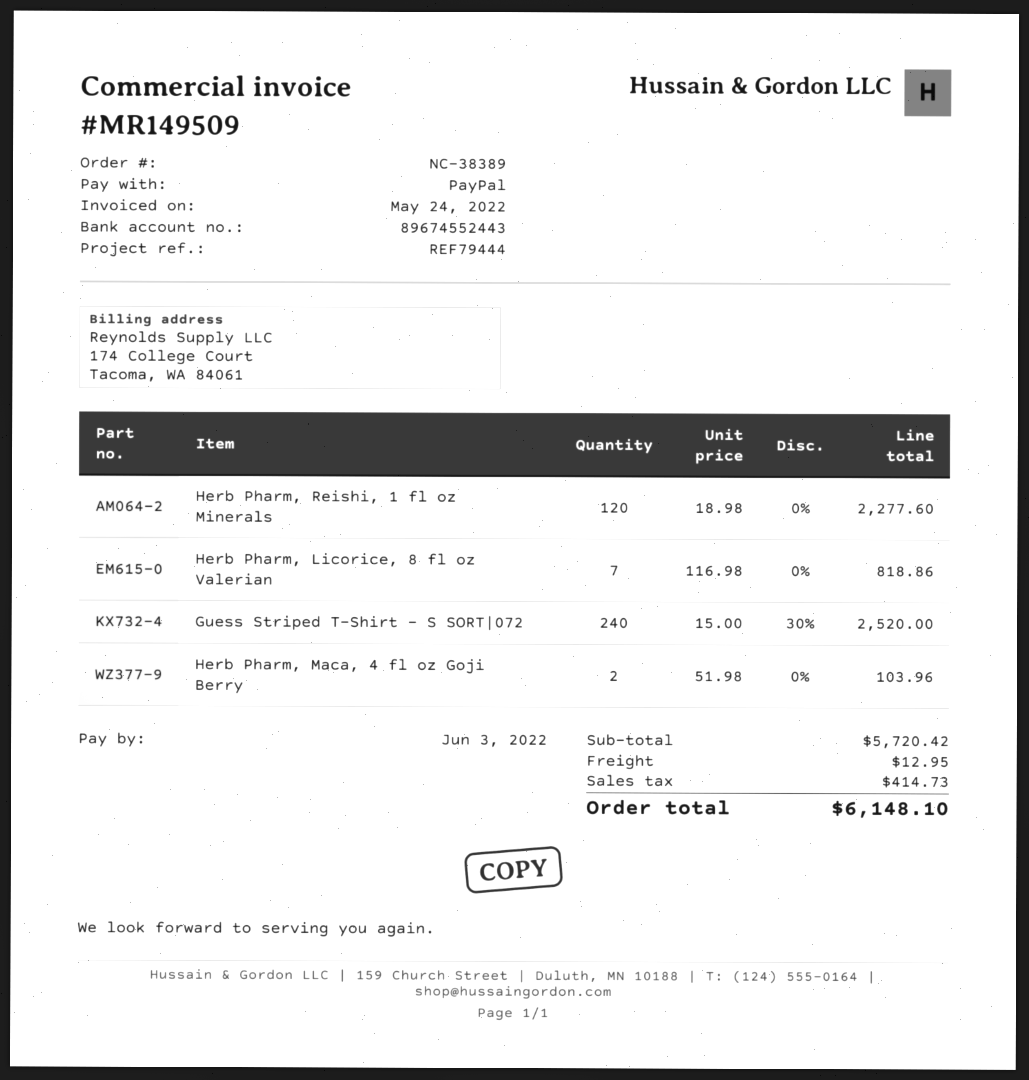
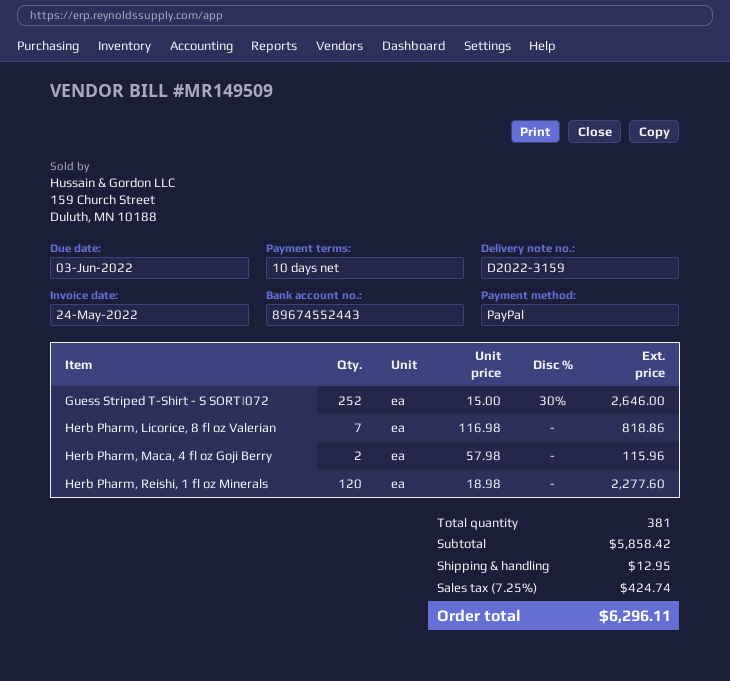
Guess Striped T-Shirt - S SORT|072: 240 x 15.00 - 30% = 2520.00 -> 252 x 15.00 - 30% = 2646.00
Herb Pharm, Maca, 4 fl oz Goji Berry: 2 x 51.98 = 103.96 -> 2 x 57.98 = 115.96
subtotal: 5720.42 -> 5858.42
tax: 414.73 -> 424.74
total: 6148.10 -> 6296.11

